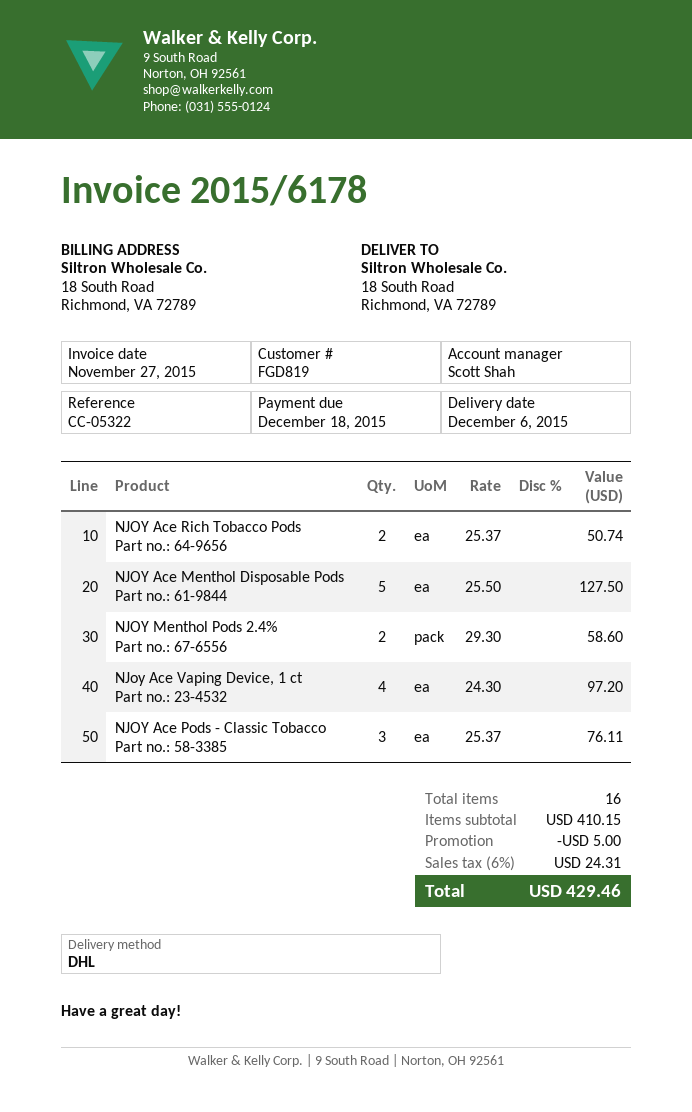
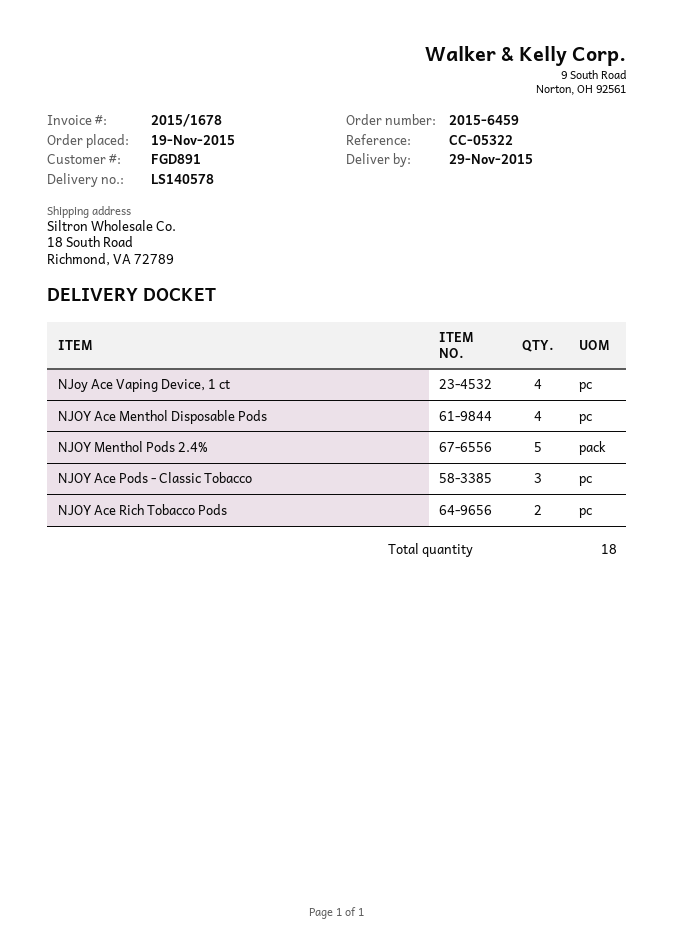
delivery date: 2015-12-06 -> 2015-11-29
invoice number: 2015/6178 -> 2015/1678
customer number: FGD819 -> FGD891
NJOY Ace Menthol Disposable Pods: 5 -> 4
NJOY Menthol Pods 2.4%: 2 -> 5
total quantity: 16 -> 18

